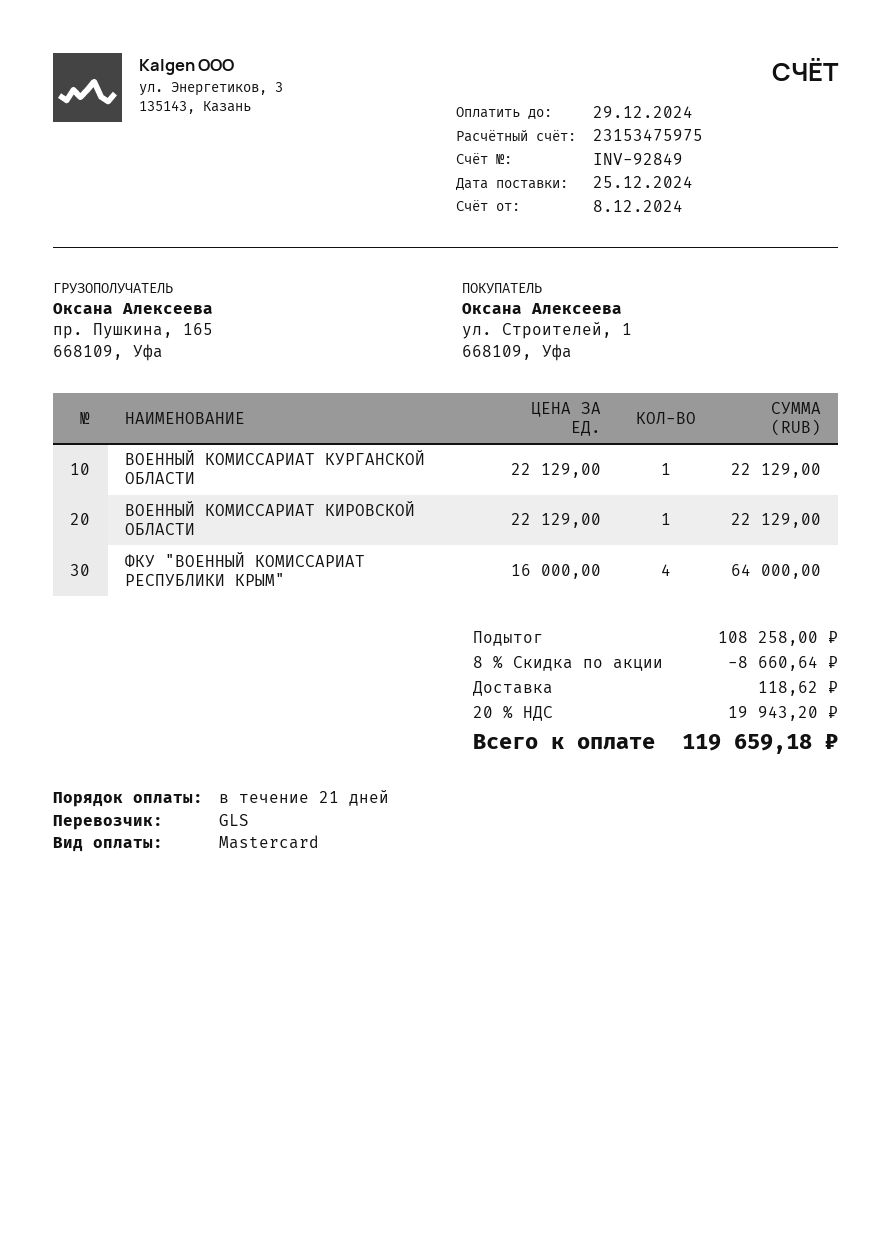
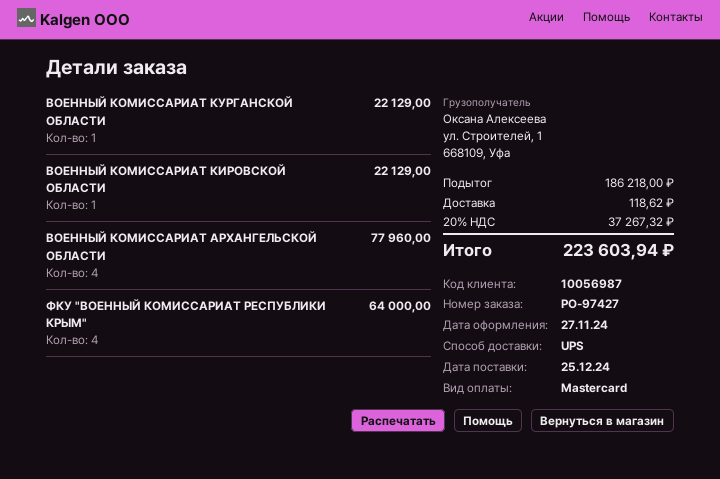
shipping method: GLS -> UPS
ship to: пр. Пушкина, 165, 668109, Уфа -> ул. Строителей, 1, 668109, Уфа
ВОЕННЫЙ КОМИССАРИАТ АРХАНГЕЛЬСКОЙ ОБЛАСТИ: none -> 4 for 77960.00
subtotal: 108258.00 -> 186218.00
discount: 8% = 8660.64 -> none
tax: 20% = 19943.20 -> 20% = 37267.32
total: 119659.18 -> 223603.94

